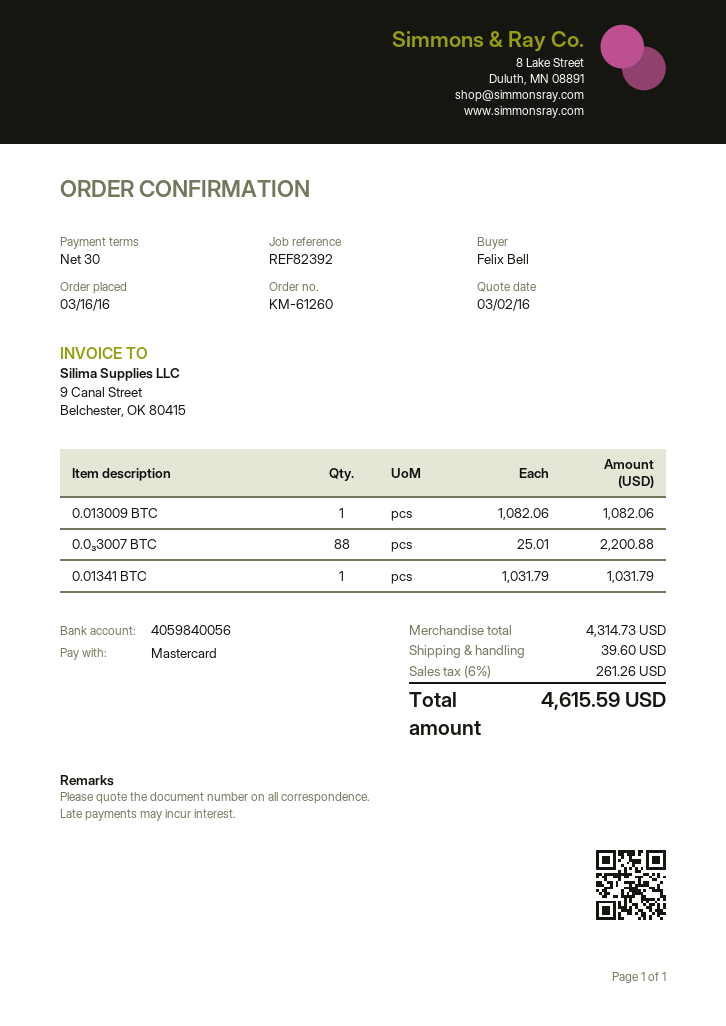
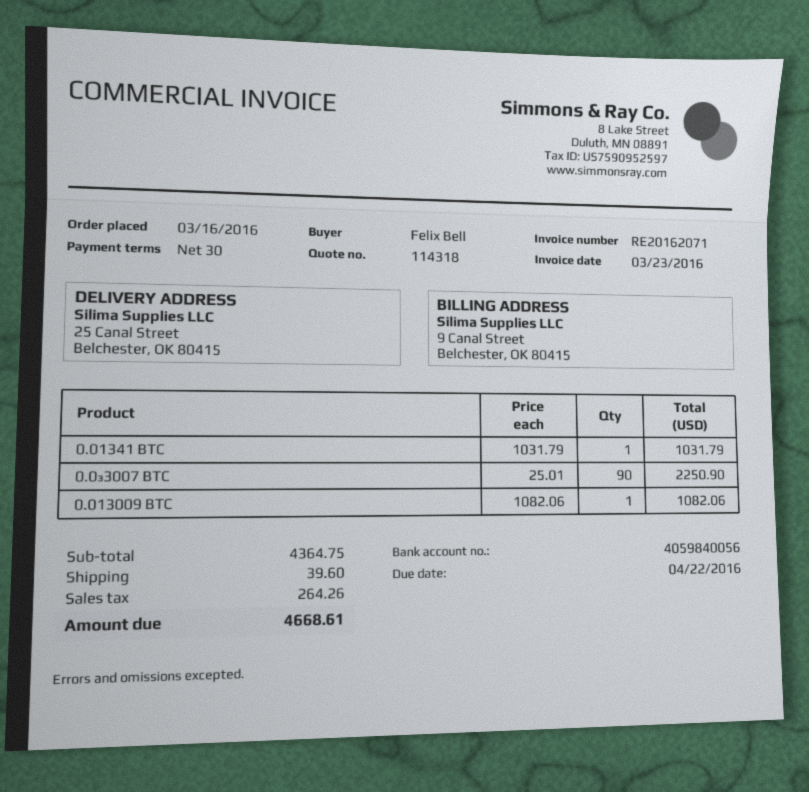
0.0₃3007 BTC: 88 x 25.01 = 2200.88 -> 90 x 25.01 = 2250.90
subtotal: 4314.73 -> 4364.75
tax: 261.26 -> 264.26
total: 4615.59 -> 4668.61

